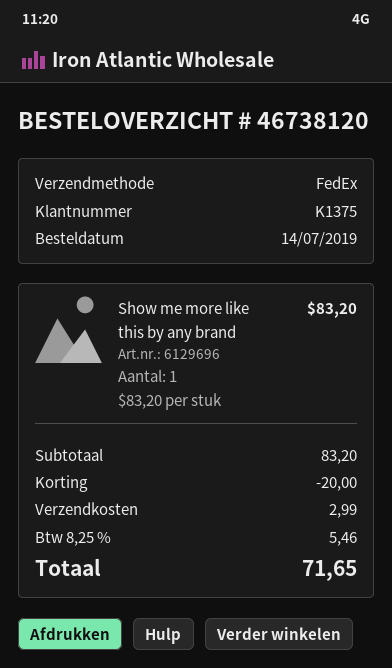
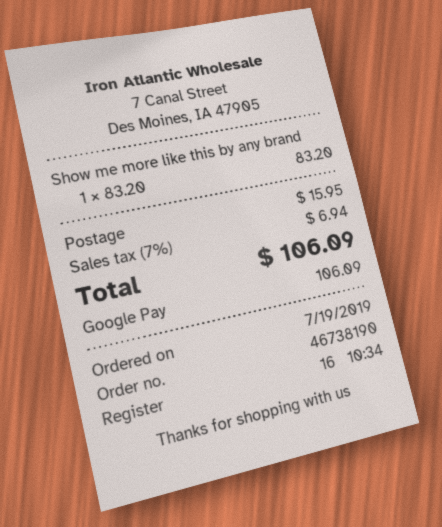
order number: 46738120 -> 46738190
order date: 2019-07-14 -> 2019-07-19
discount: 20.00 -> none
shipping: 2.99 -> 15.95
tax: 8.25% = 5.46 -> 7% = 6.94
total: 71.65 -> 106.09

